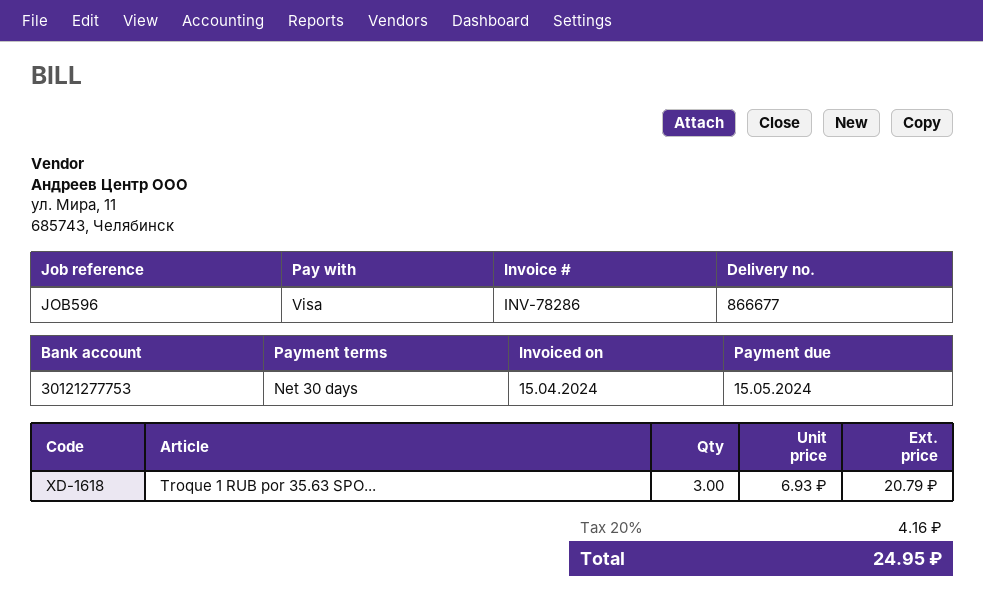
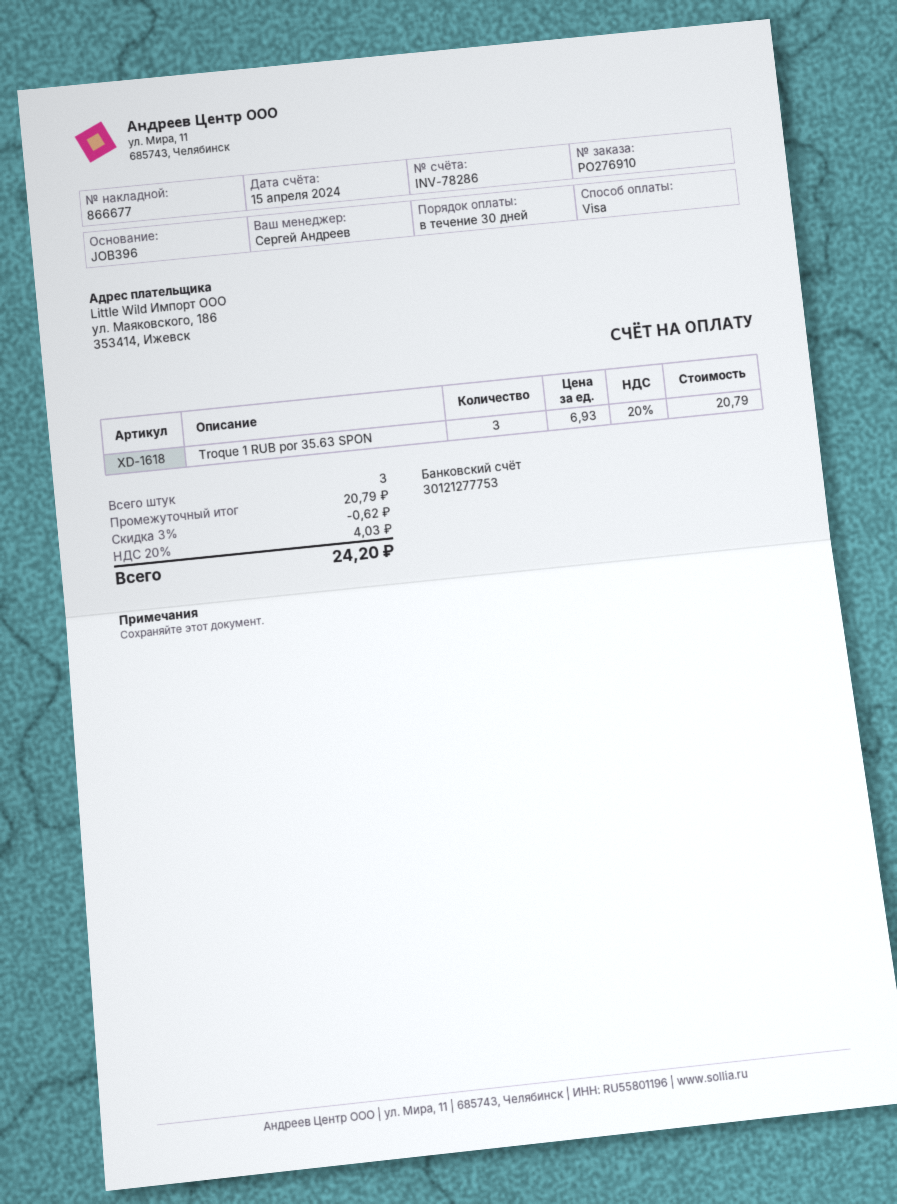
reference: JOB596 -> JOB396
discount: none -> 3% = 0.62
tax: 20% = 4.16 -> 20% = 4.03
total: 24.95 -> 24.20

